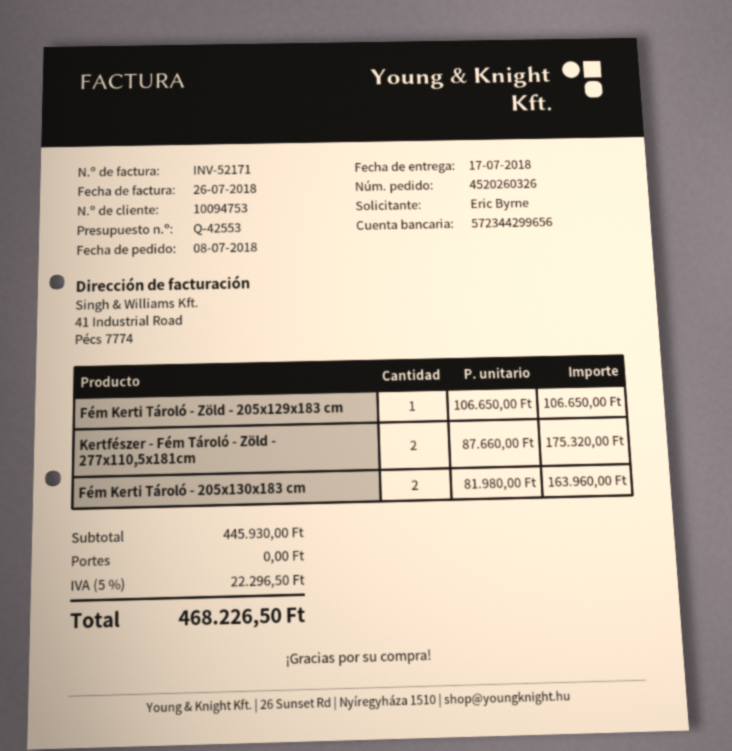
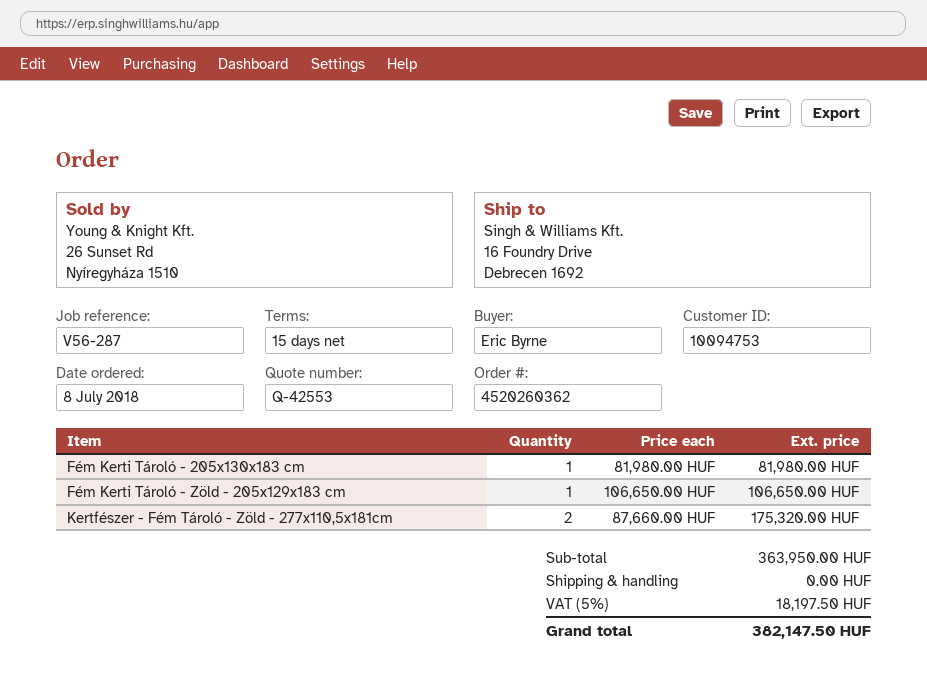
order number: 4520260326 -> 4520260362
Fém Kerti Tároló - 205x130x183 cm: 2 x 81980.00 = 163960.00 -> 1 x 81980.00 = 81980.00
subtotal: 445930.00 -> 363950.00
tax: 5% = 22296.50 -> 5% = 18197.50
total: 468226.50 -> 382147.50

